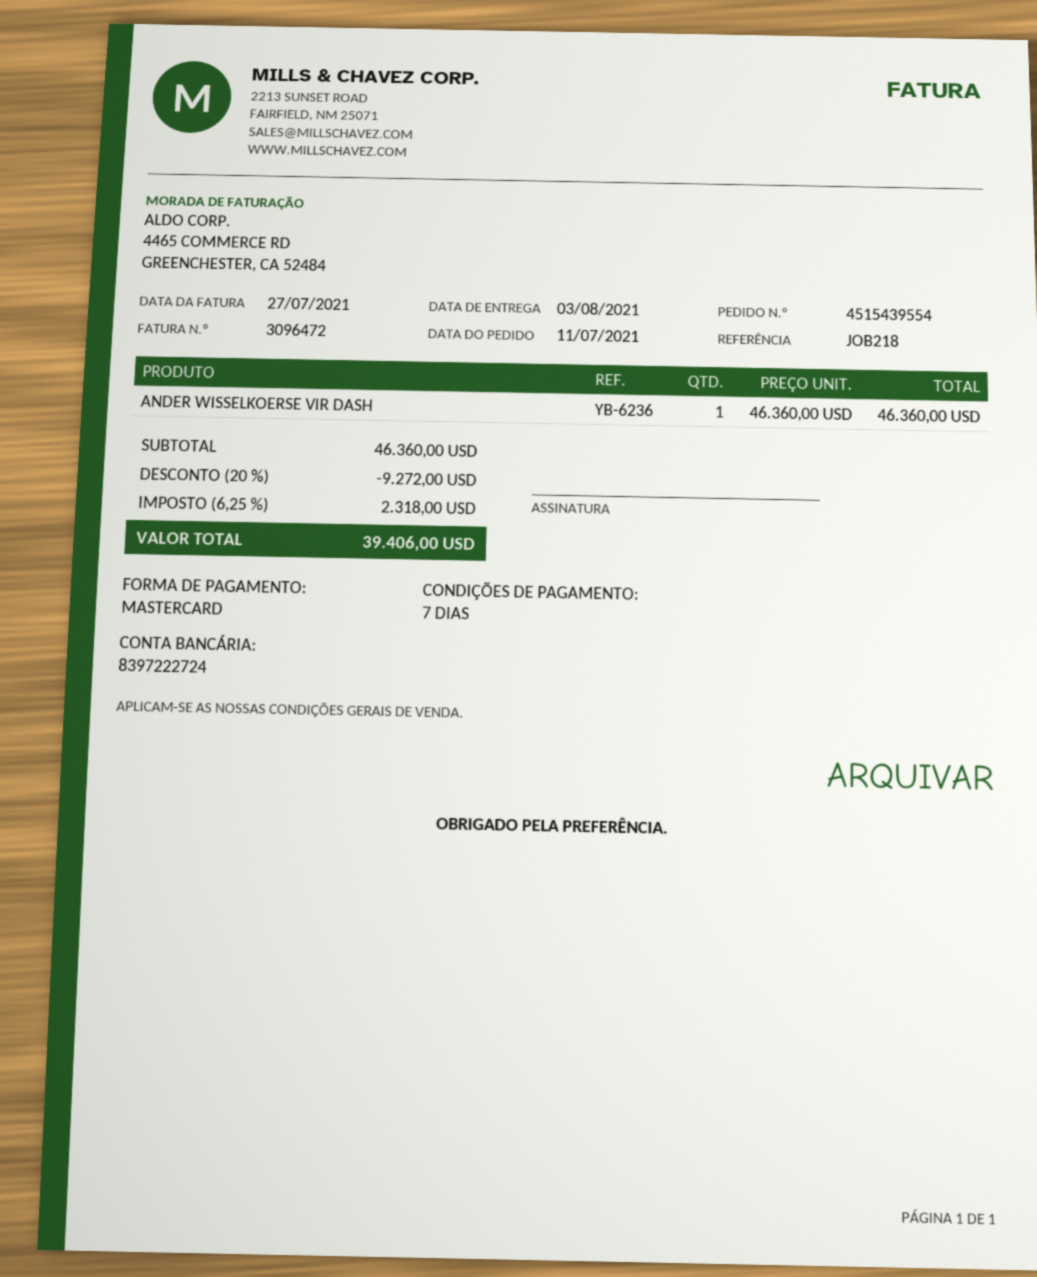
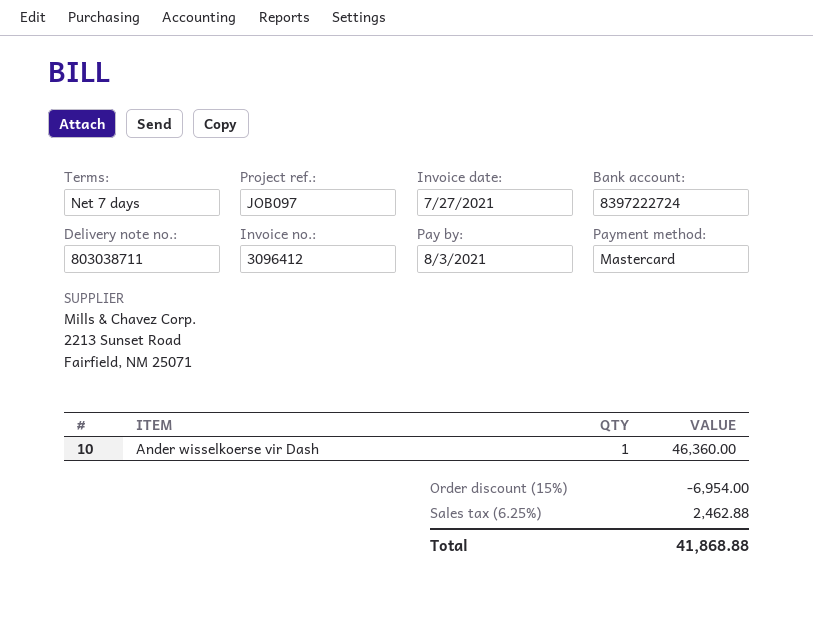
invoice number: 3096472 -> 3096412
reference: JOB218 -> JOB097
discount: 20% = 9272.00 -> 15% = 6954.00
tax: 6.25% = 2318.00 -> 6.25% = 2462.88
total: 39406.00 -> 41868.88

